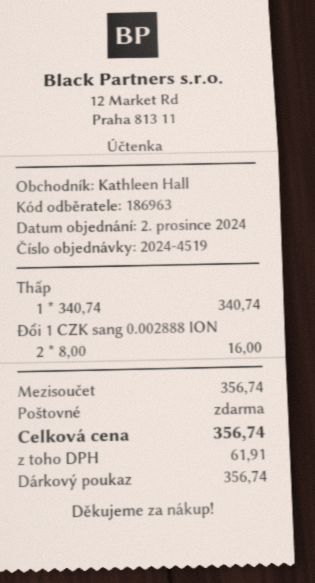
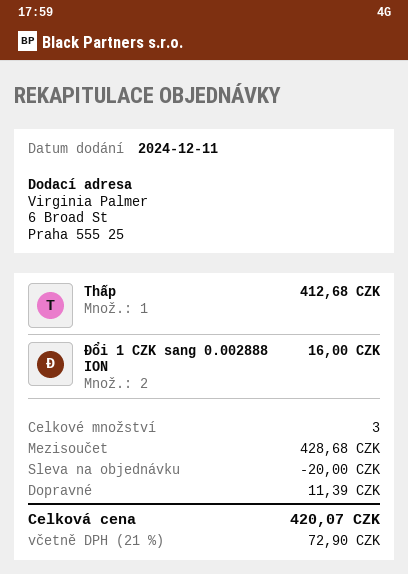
Thấp: 1 for 340.74 -> 1 for 412.68
subtotal: 356.74 -> 428.68
discount: none -> 20.00
shipping: 0.00 -> 11.39
tax: 61.91 -> 72.90
total: 356.74 -> 420.07

